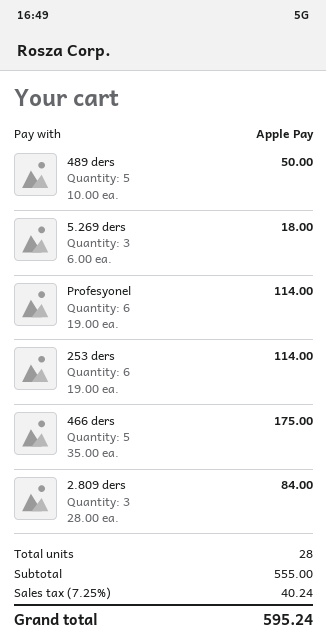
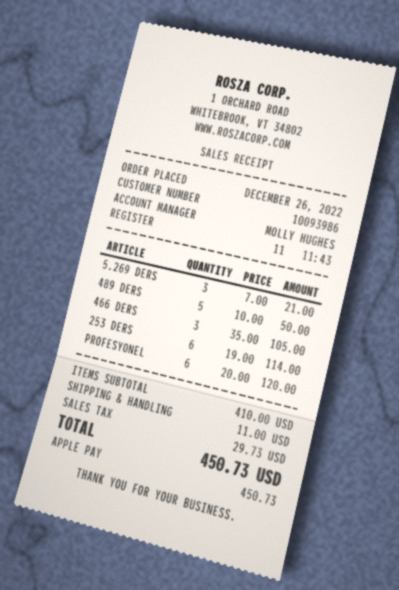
5.269 ders: 3 x 6.00 = 18.00 -> 3 x 7.00 = 21.00
Profesyonel: 6 x 19.00 = 114.00 -> 6 x 20.00 = 120.00
466 ders: 5 x 35.00 = 175.00 -> 3 x 35.00 = 105.00
2.809 ders: 3 x 28.00 = 84.00 -> none
subtotal: 555.00 -> 410.00
shipping: none -> 11.00
tax: 40.24 -> 29.73
total: 595.24 -> 450.73

